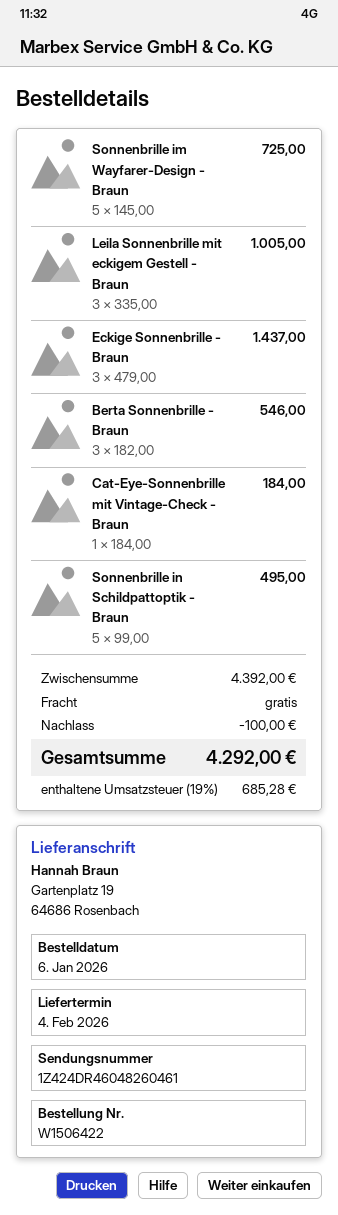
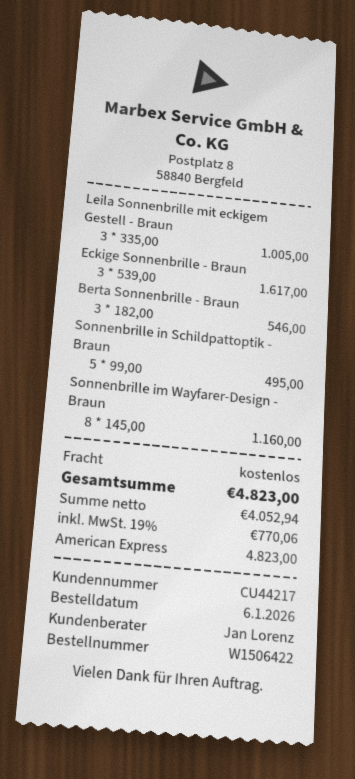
Sonnenbrille im Wayfarer-Design - Braun: 5 x 145.00 = 725.00 -> 8 x 145.00 = 1160.00
Eckige Sonnenbrille - Braun: 3 x 479.00 = 1437.00 -> 3 x 539.00 = 1617.00
Cat-Eye-Sonnenbrille mit Vintage-Check - Braun: 1 x 184.00 = 184.00 -> none
discount: 100.00 -> none
tax: 19% = 685.28 -> 19% = 770.06
total: 4292.00 -> 4823.00

